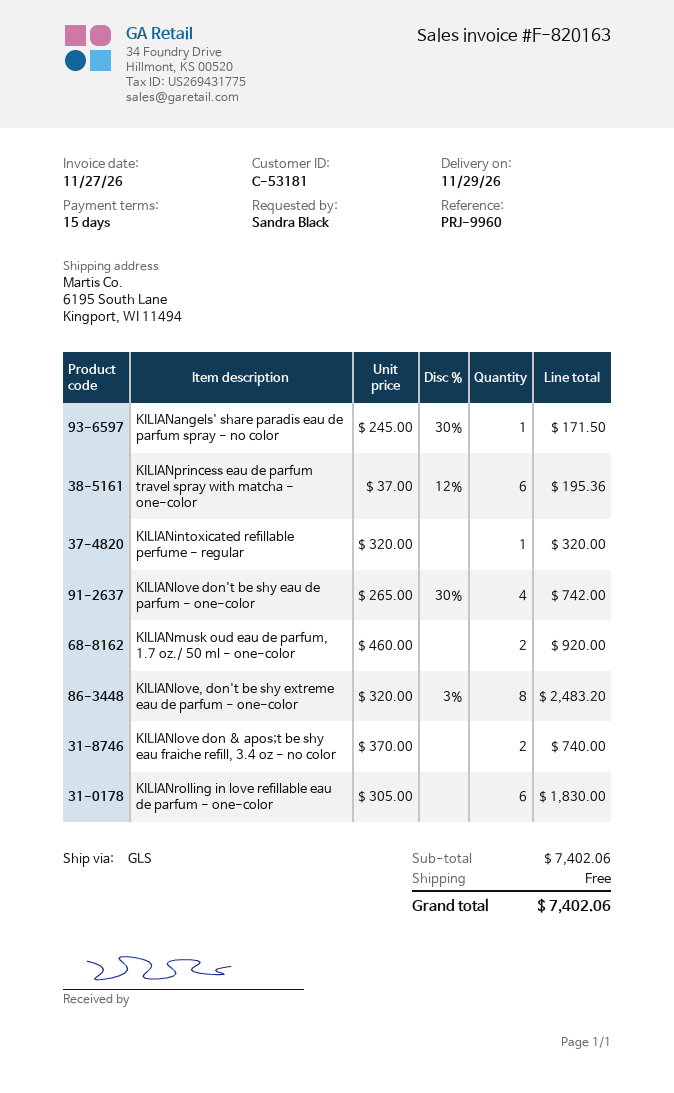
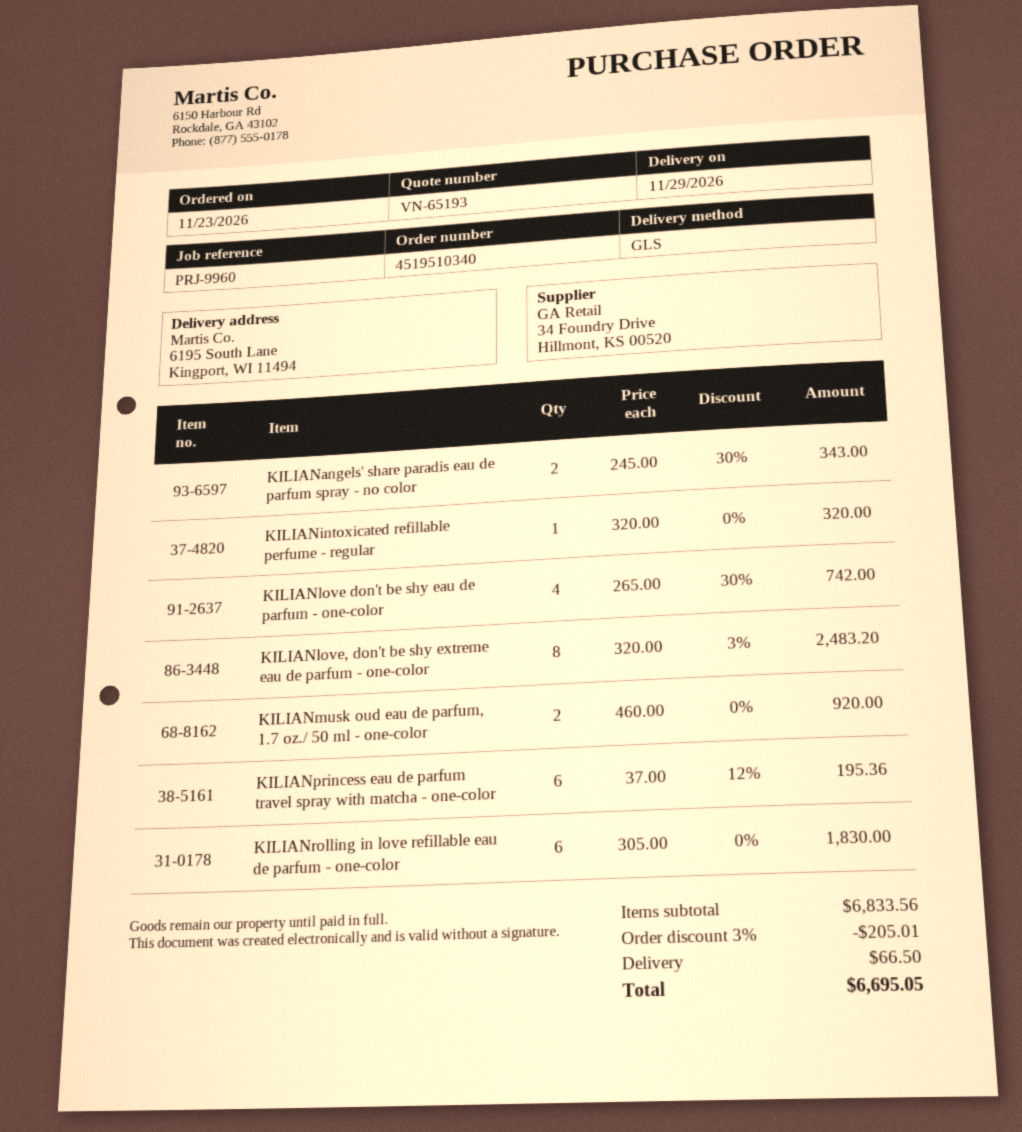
KILIANangels' share paradis eau de parfum spray - no color: 1 x 245.00 - 30% = 171.50 -> 2 x 245.00 - 30% = 343.00
KILIANlove don & apos;t be shy eau fraiche refill, 3.4 oz - no color: 2 x 370.00 = 740.00 -> none
subtotal: 7402.06 -> 6833.56
discount: none -> 3% = 205.01
shipping: 0.00 -> 66.50
total: 7402.06 -> 6695.05

